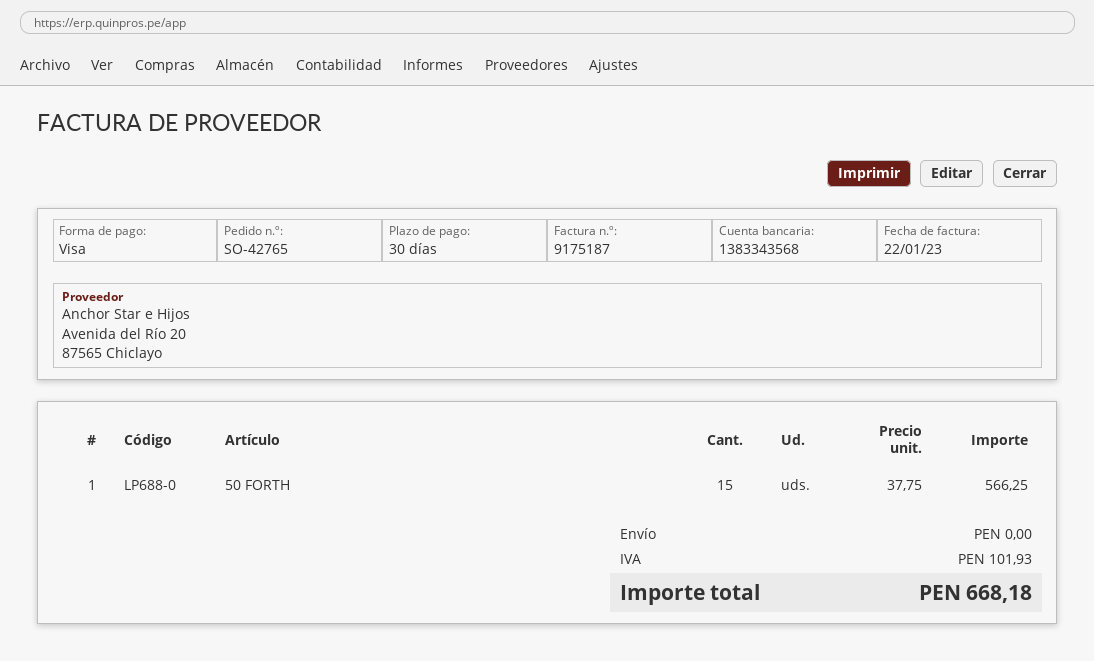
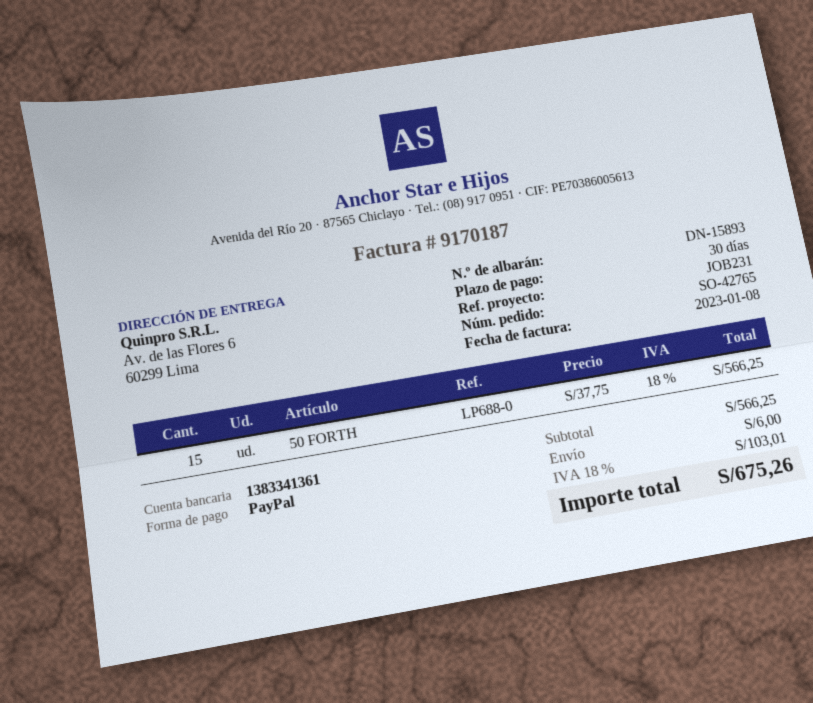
invoice number: 9175187 -> 9170187
invoice date: 2023-01-22 -> 2023-01-08
payment method: Visa -> PayPal
bank account: 1383343568 -> 1383341361
shipping: 0.00 -> 6.00
tax: 101.93 -> 103.01
total: 668.18 -> 675.26

